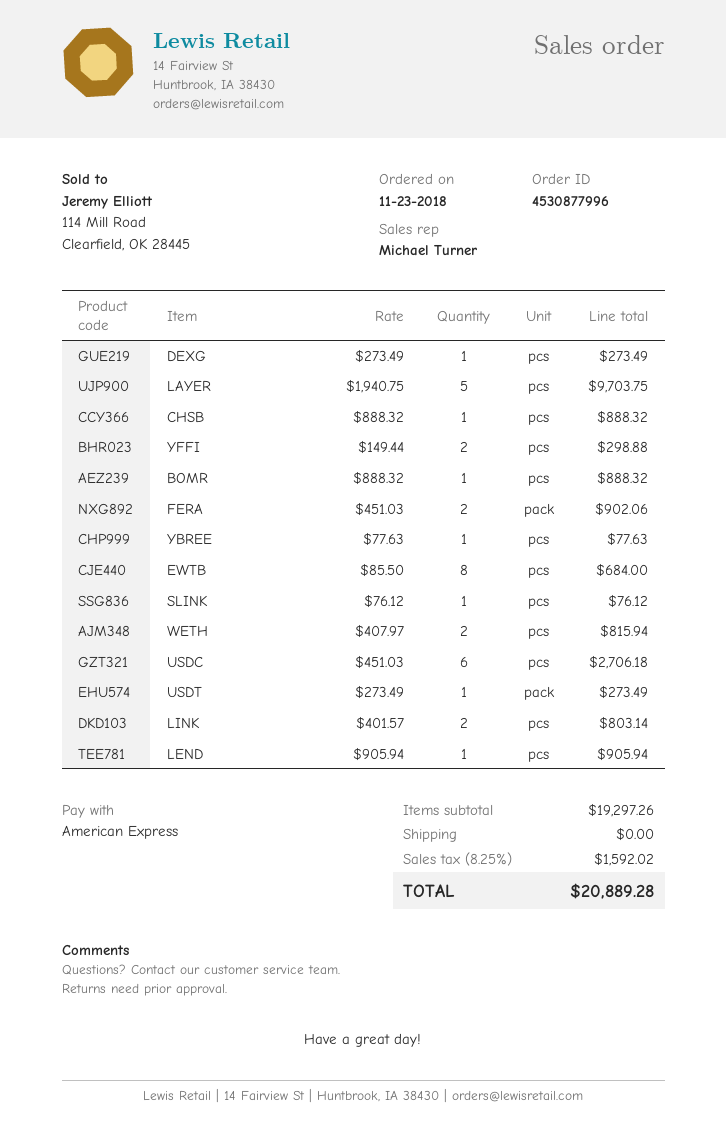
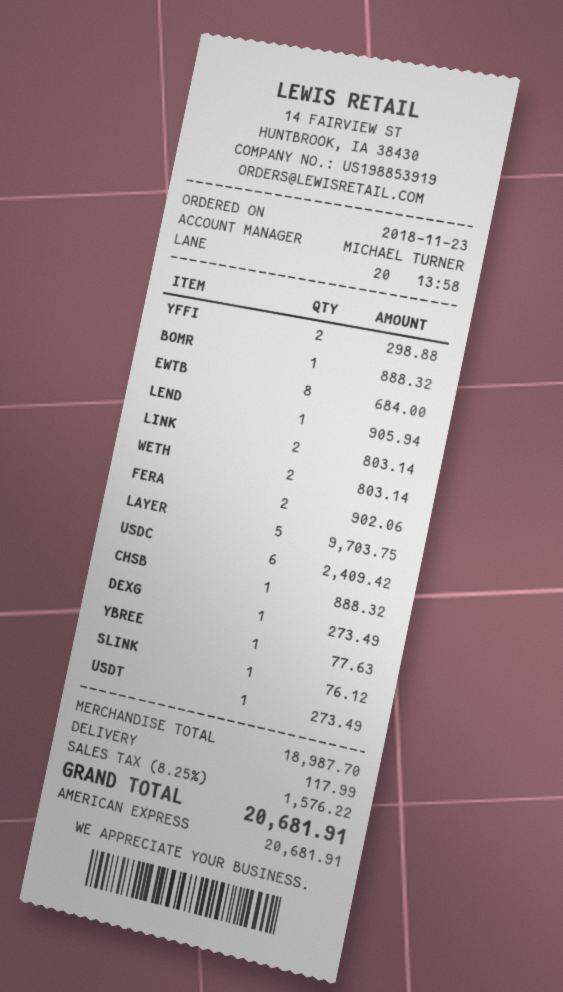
WETH: 2 for 815.94 -> 2 for 803.14
USDC: 6 for 2706.18 -> 6 for 2409.42
subtotal: 19297.26 -> 18987.70
shipping: 0.00 -> 117.99
tax: 8.25% = 1592.02 -> 8.25% = 1576.22
total: 20889.28 -> 20681.91

